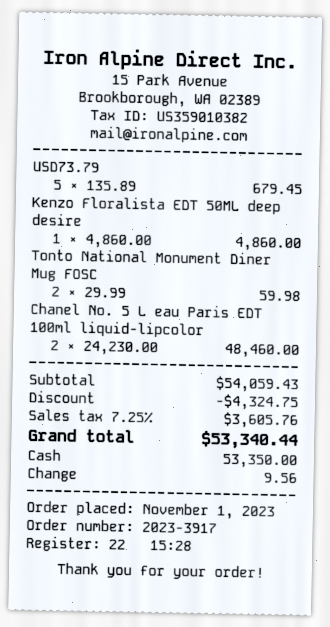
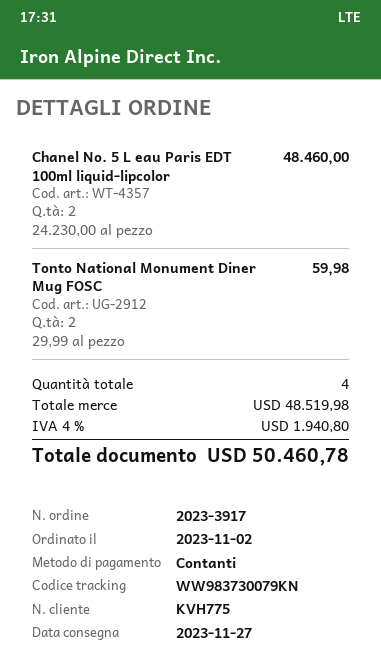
order date: 2023-11-01 -> 2023-11-02
USD73.79: 5 x 135.89 = 679.45 -> none
Kenzo Floralista EDT 50ML deep desire: 1 x 4860.00 = 4860.00 -> none
subtotal: 54059.43 -> 48519.98
discount: 4324.75 -> none
tax: 7.25% = 3605.76 -> 4% = 1940.80
total: 53340.44 -> 50460.78

